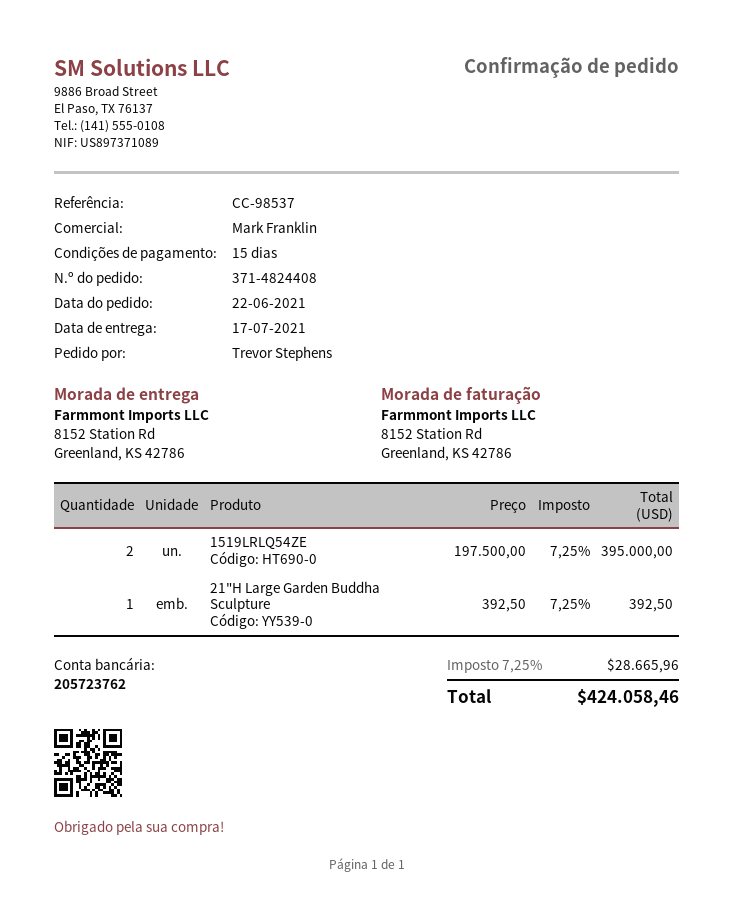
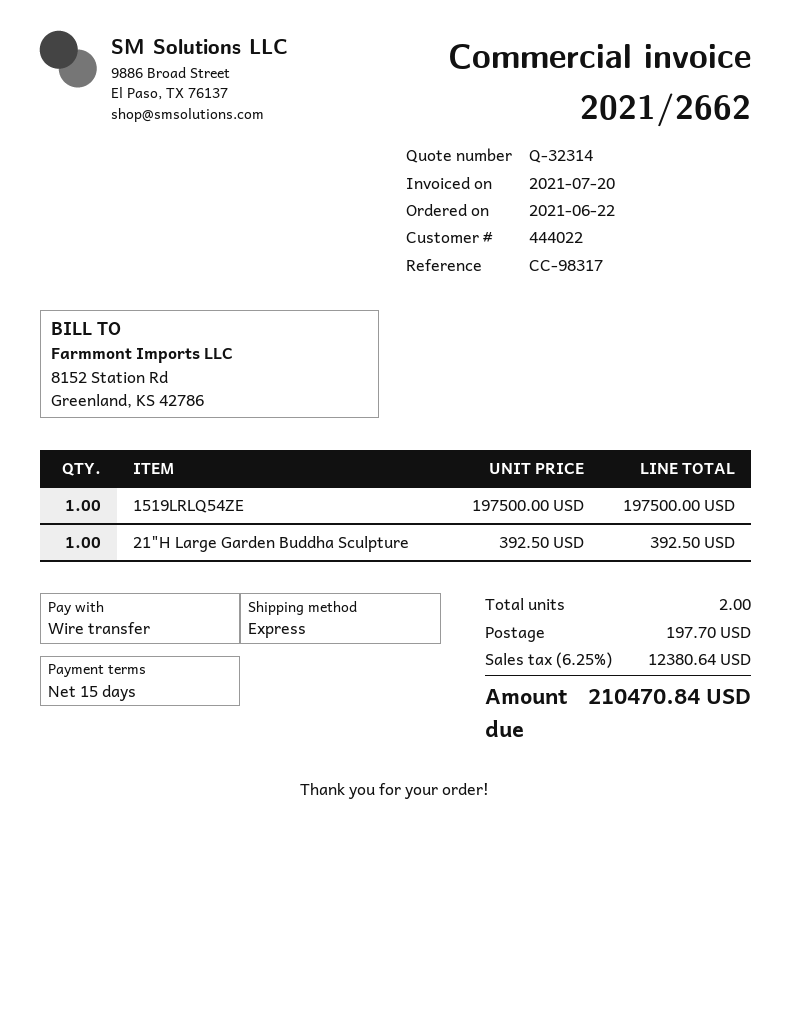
reference: CC-98537 -> CC-98317
1519LRLQ54ZE: 2 x 197500.00 = 395000.00 -> 1 x 197500.00 = 197500.00
shipping: none -> 197.70
tax: 7.25% = 28665.96 -> 6.25% = 12380.64
total: 424058.46 -> 210470.84

